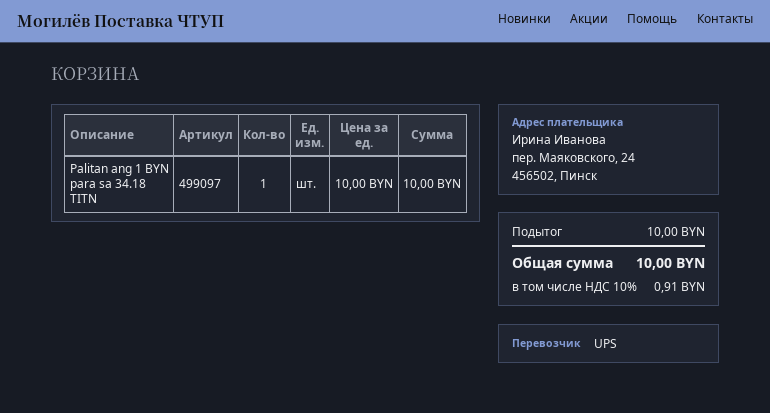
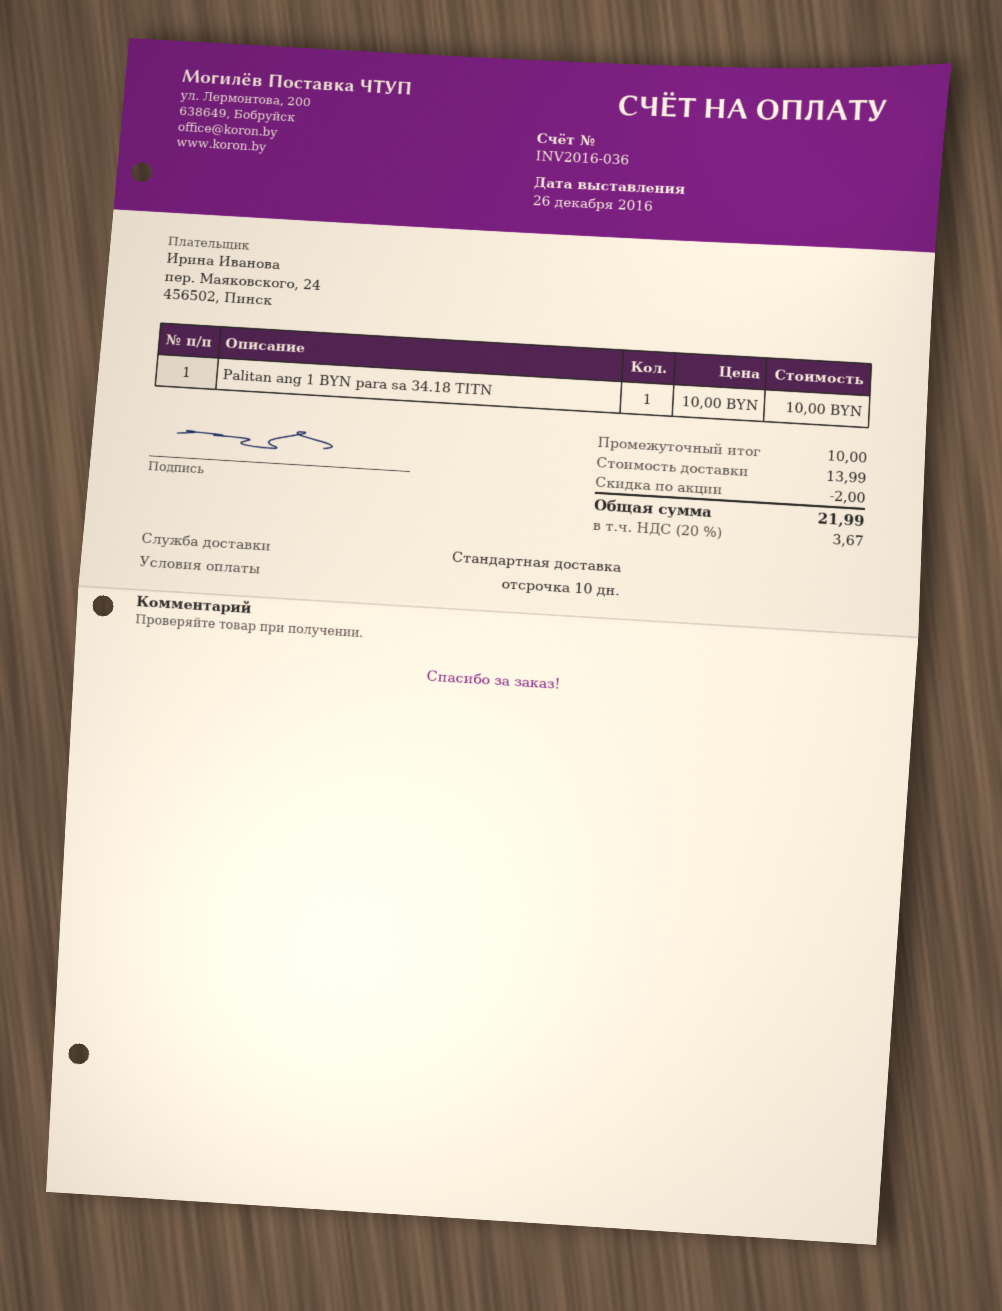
shipping method: UPS -> standard
discount: none -> 2.00
shipping: none -> 13.99
tax: 10% = 0.91 -> 20% = 3.67
total: 10.00 -> 21.99

